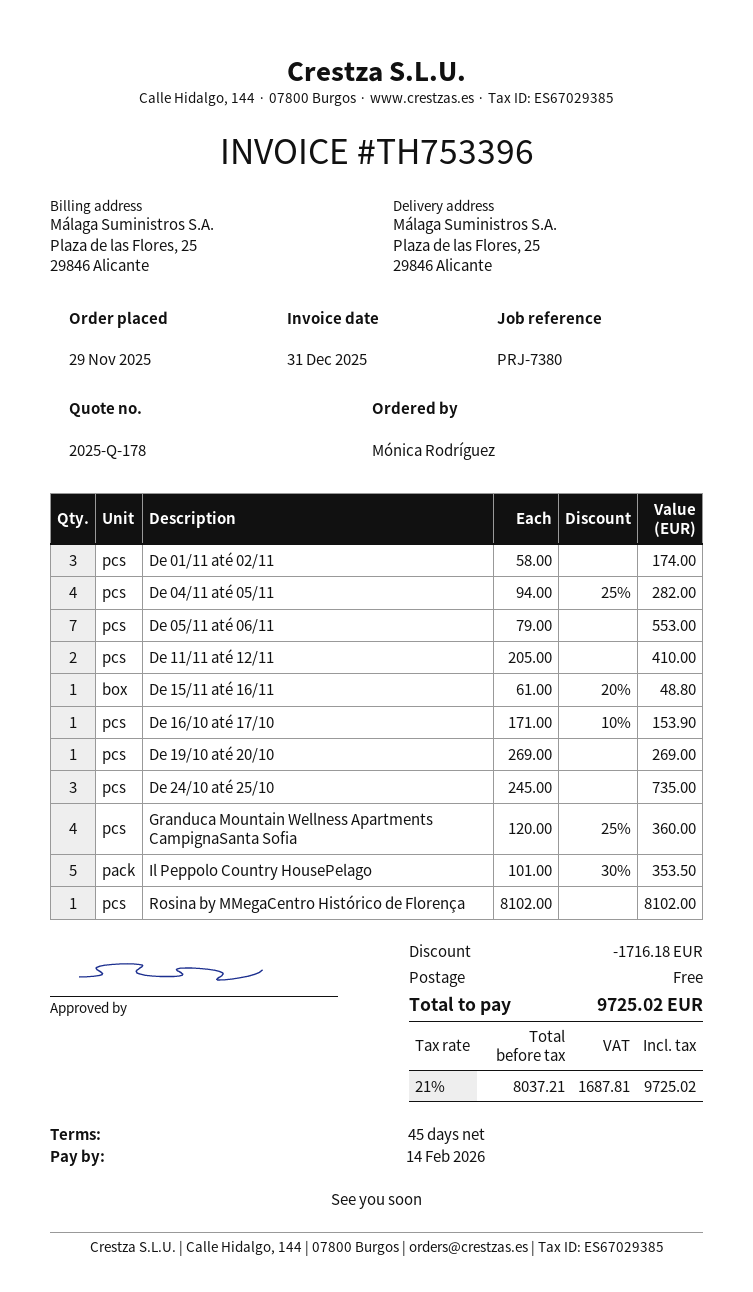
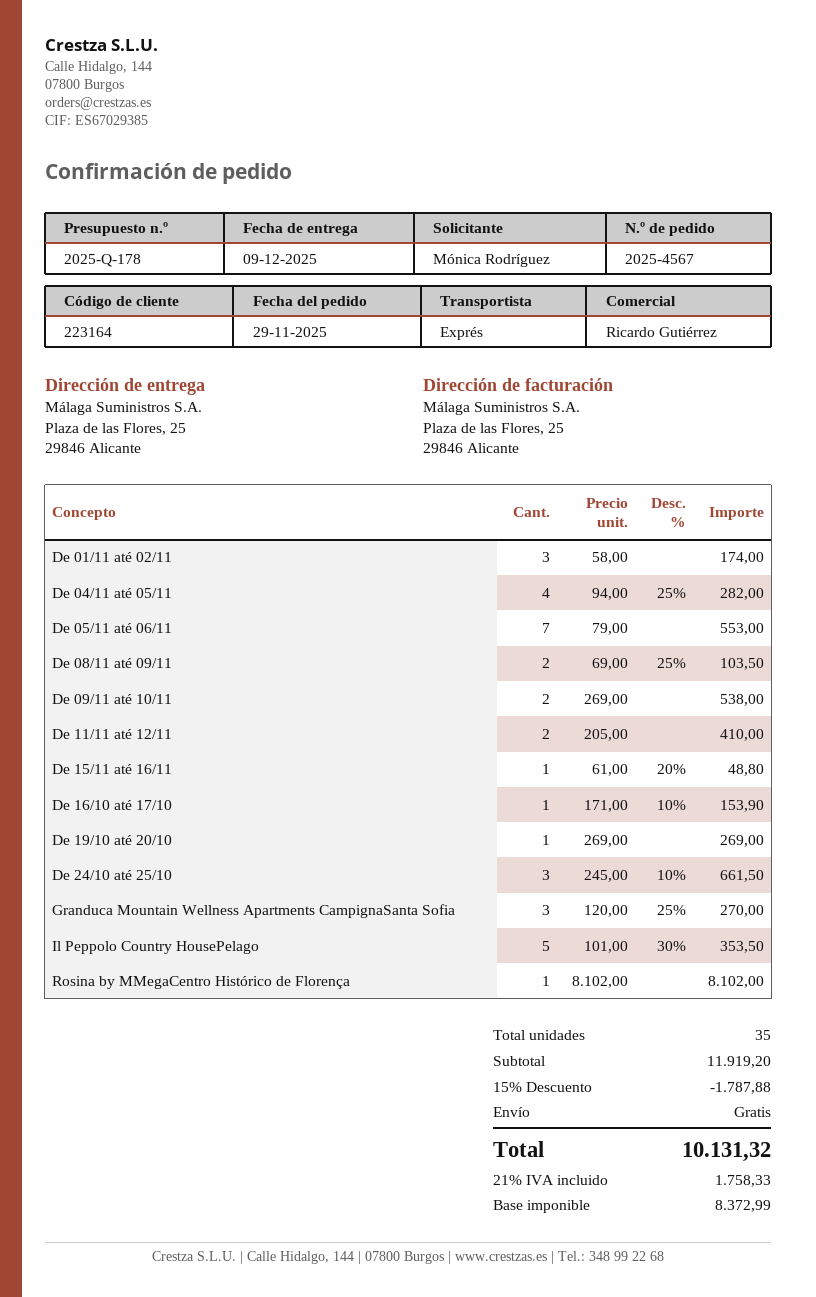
De 24/10 até 25/10: 3 x 245.00 = 735.00 -> 3 x 245.00 - 10% = 661.50
Granduca Mountain Wellness Apartments CampignaSanta Sofia: 4 x 120.00 - 25% = 360.00 -> 3 x 120.00 - 25% = 270.00
De 08/11 até 09/11: none -> 2 x 69.00 - 25% = 103.50
De 09/11 até 10/11: none -> 2 x 269.00 = 538.00
discount: 1716.18 -> 1787.88
net: 8037.21 -> 8372.99
tax: 21% = 1687.81 -> 21% = 1758.33
total: 9725.02 -> 10131.32

